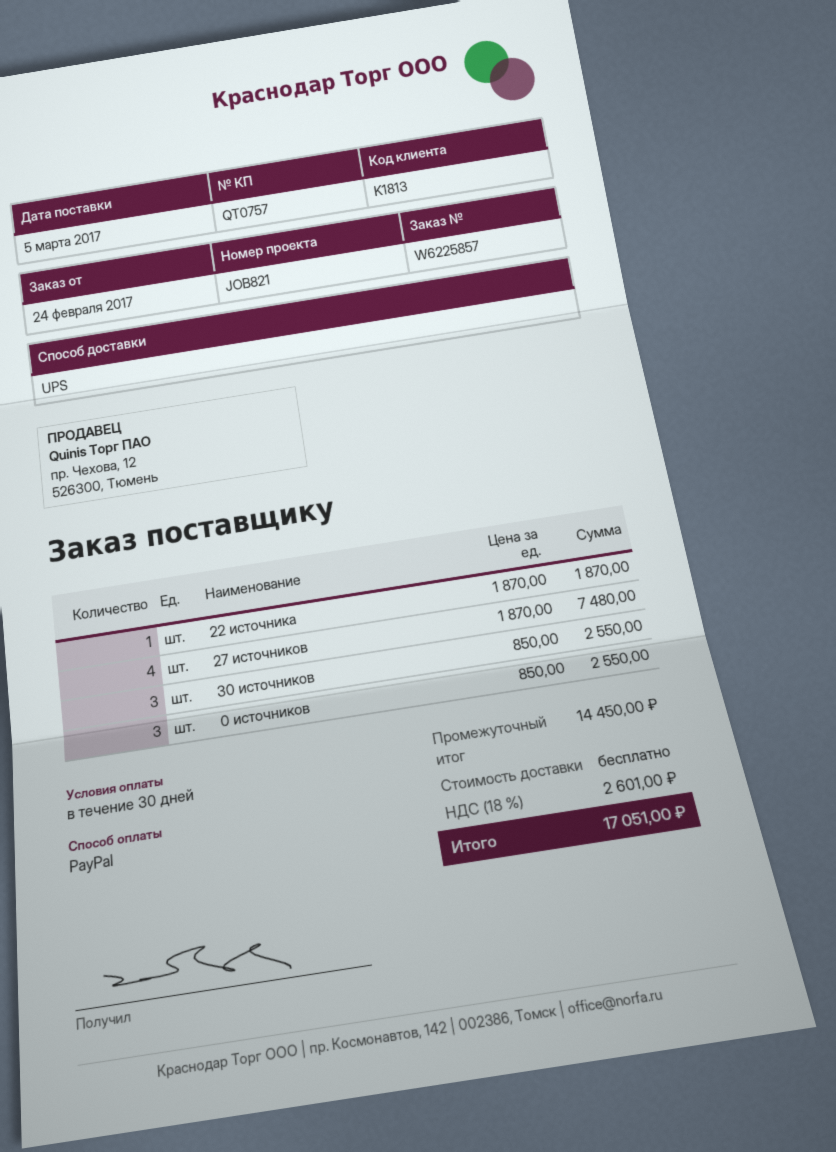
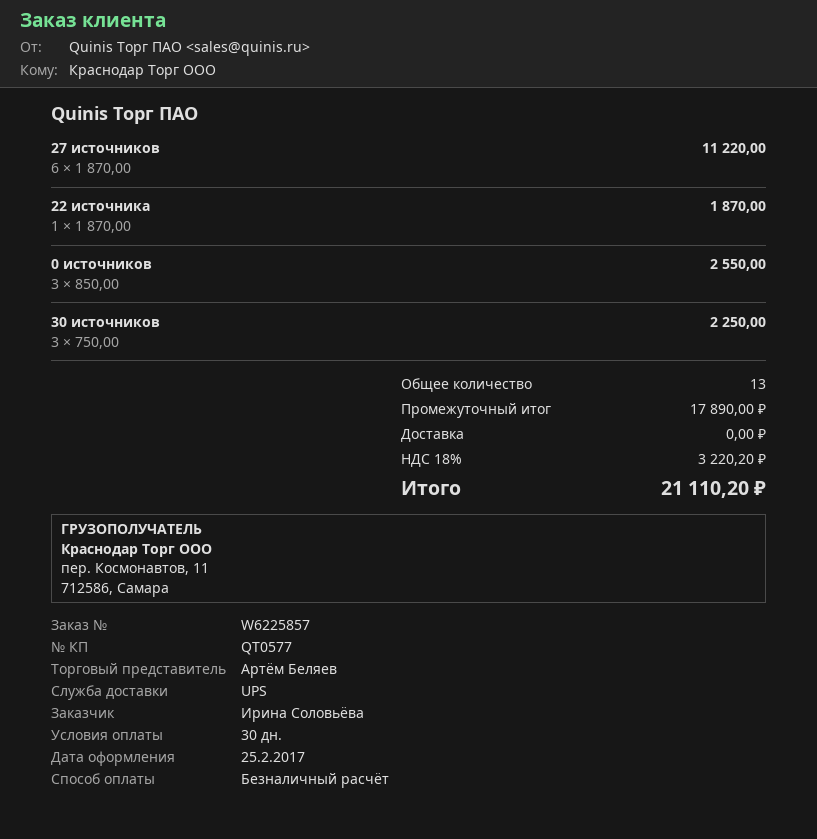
quote number: QT0757 -> QT0577
order date: 2017-02-24 -> 2017-02-25
payment method: PayPal -> bank transfer
27 источников: 4 x 1870.00 = 7480.00 -> 6 x 1870.00 = 11220.00
30 источников: 3 x 850.00 = 2550.00 -> 3 x 750.00 = 2250.00
subtotal: 14450.00 -> 17890.00
tax: 18% = 2601.00 -> 18% = 3220.20
total: 17051.00 -> 21110.20

